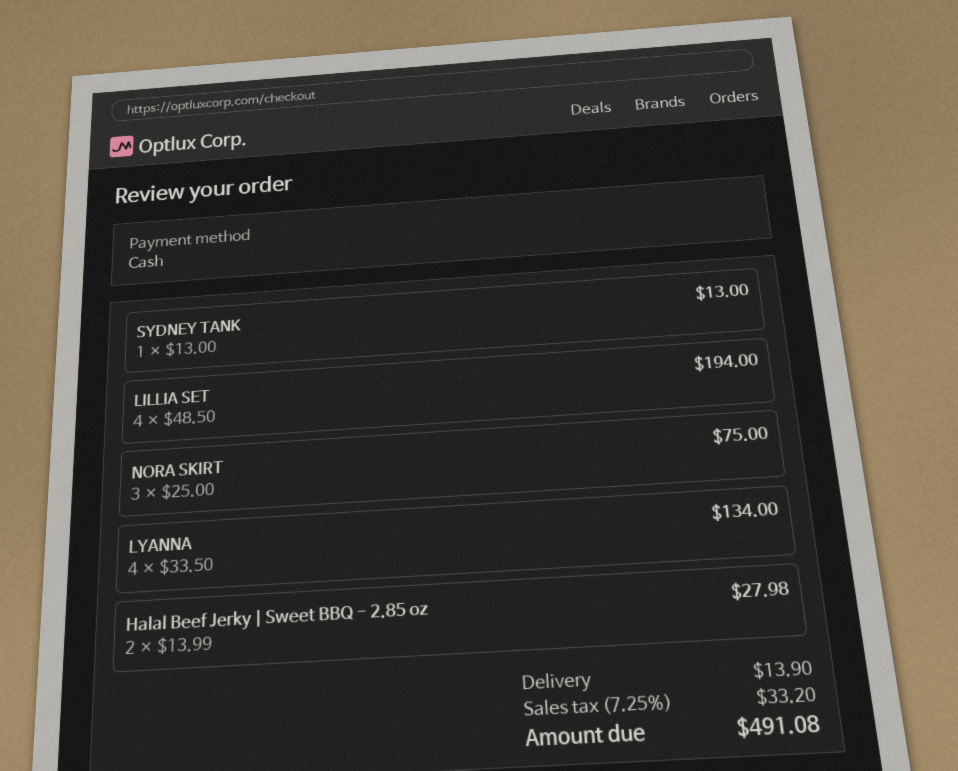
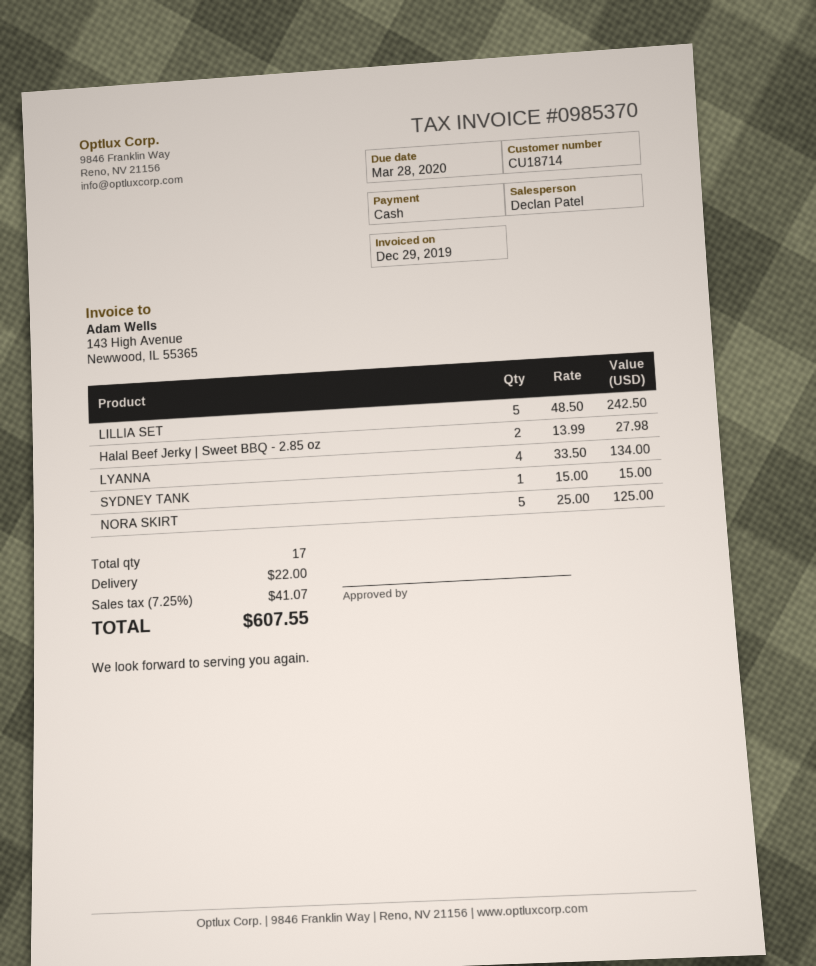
SYDNEY TANK: 1 x 13.00 = 13.00 -> 1 x 15.00 = 15.00
LILLIA SET: 4 x 48.50 = 194.00 -> 5 x 48.50 = 242.50
NORA SKIRT: 3 x 25.00 = 75.00 -> 5 x 25.00 = 125.00
shipping: 13.90 -> 22.00
tax: 7.25% = 33.20 -> 7.25% = 41.07
total: 491.08 -> 607.55

